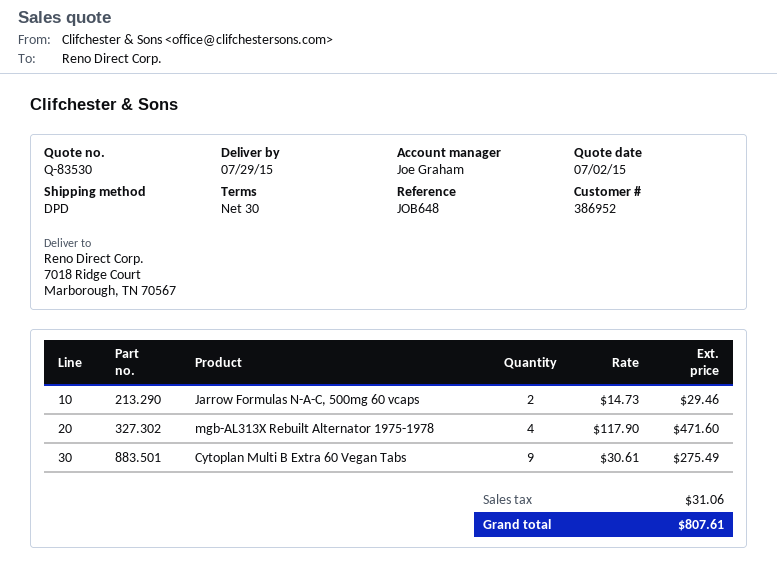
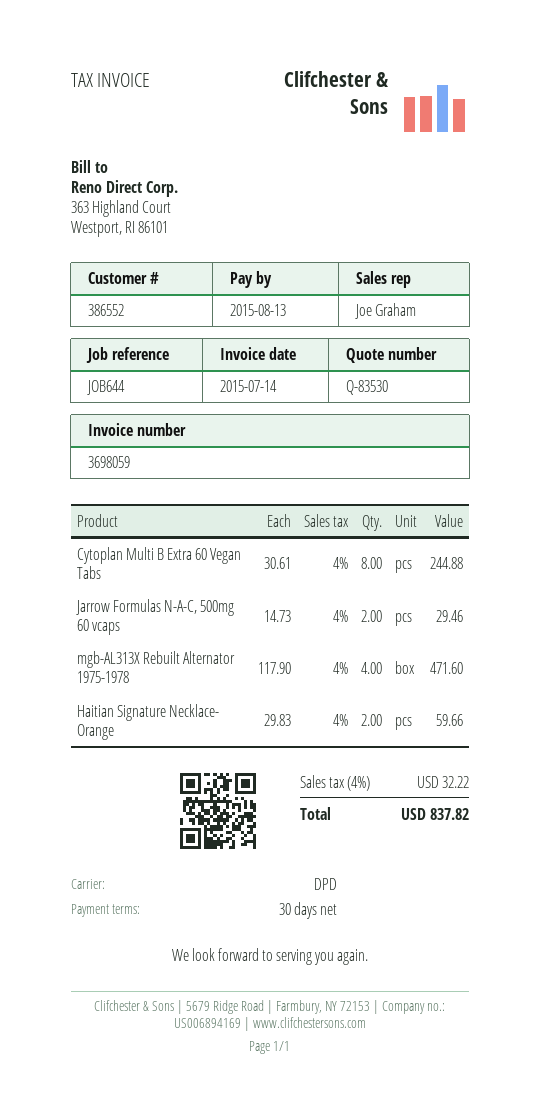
customer number: 386952 -> 386552
reference: JOB648 -> JOB644
Cytoplan Multi B Extra 60 Vegan Tabs: 9 x 30.61 = 275.49 -> 8 x 30.61 = 244.88
Haitian Signature Necklace- Orange: none -> 2 x 29.83 = 59.66
tax: 31.06 -> 32.22
total: 807.61 -> 837.82

